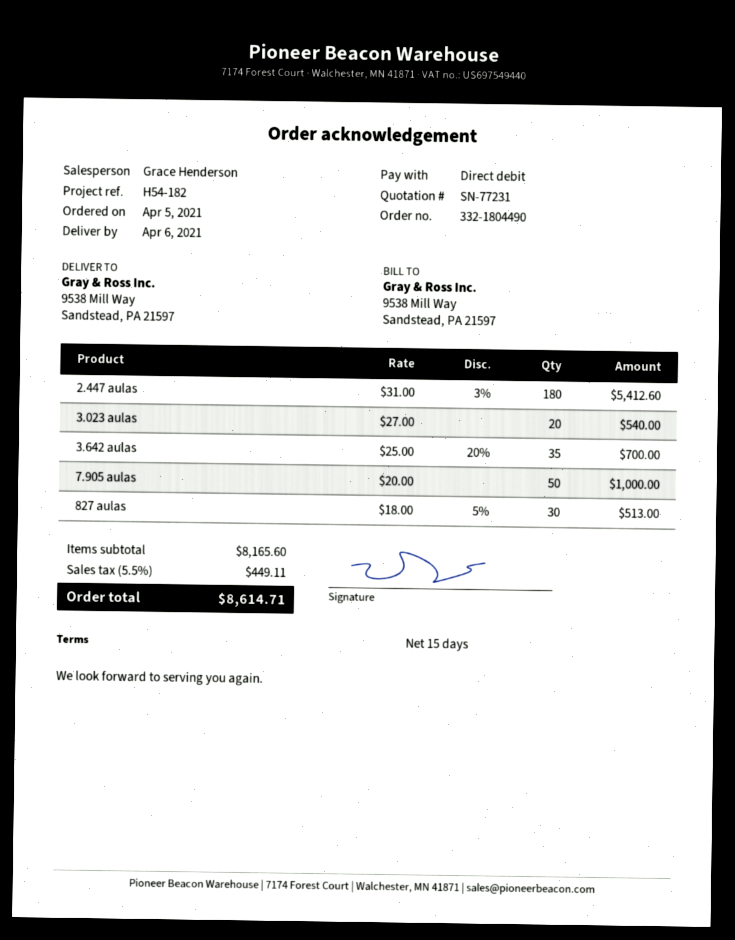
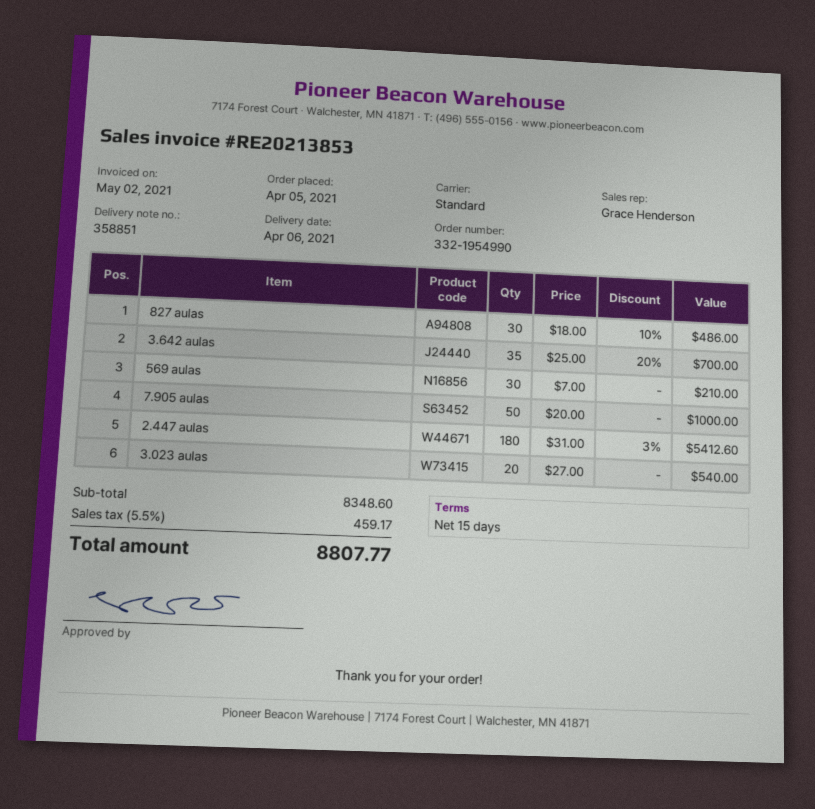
order number: 332-1804490 -> 332-1954990
827 aulas: 30 x 18.00 - 5% = 513.00 -> 30 x 18.00 - 10% = 486.00
569 aulas: none -> 30 x 7.00 = 210.00
subtotal: 8165.60 -> 8348.60
tax: 5.5% = 449.11 -> 5.5% = 459.17
total: 8614.71 -> 8807.77

